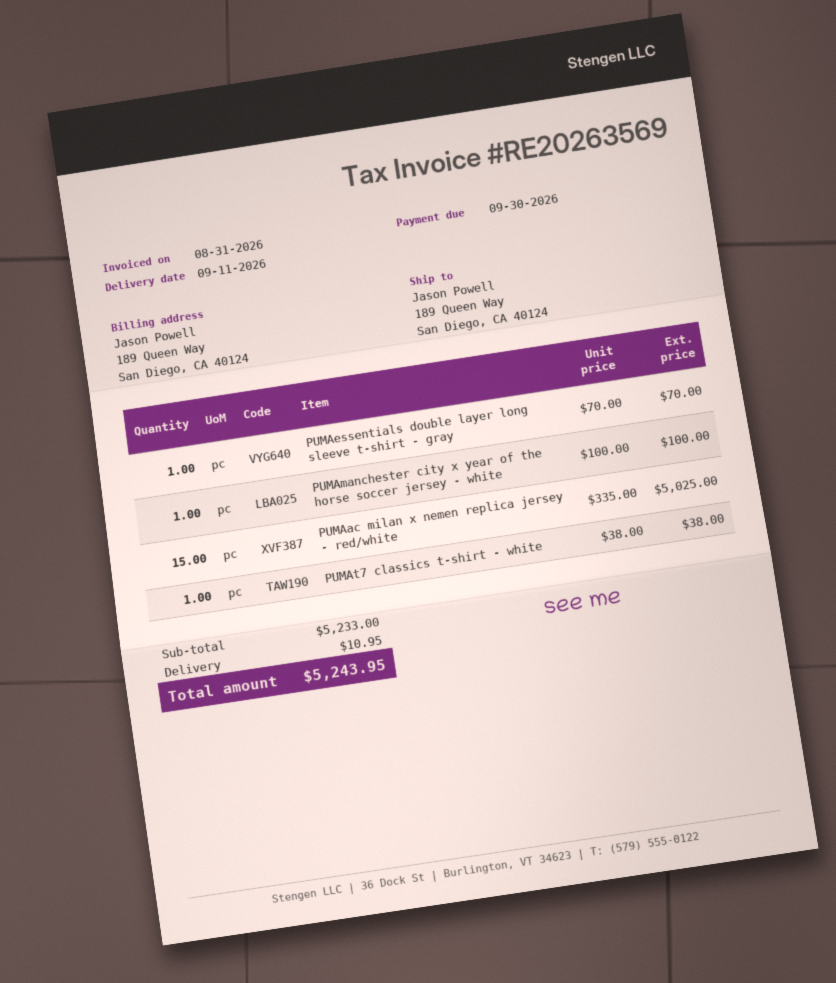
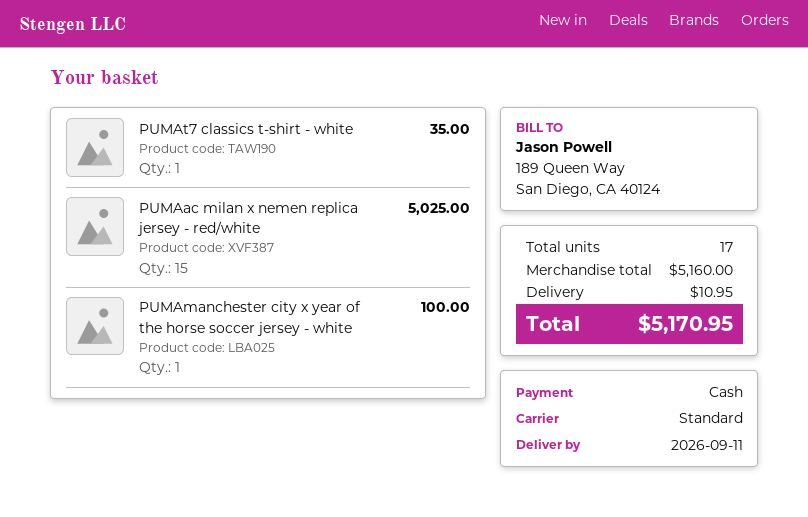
PUMAessentials double layer long sleeve t-shirt - gray: 1 for 70.00 -> none
PUMAt7 classics t-shirt - white: 1 for 38.00 -> 1 for 35.00
subtotal: 5233.00 -> 5160.00
total: 5243.95 -> 5170.95

